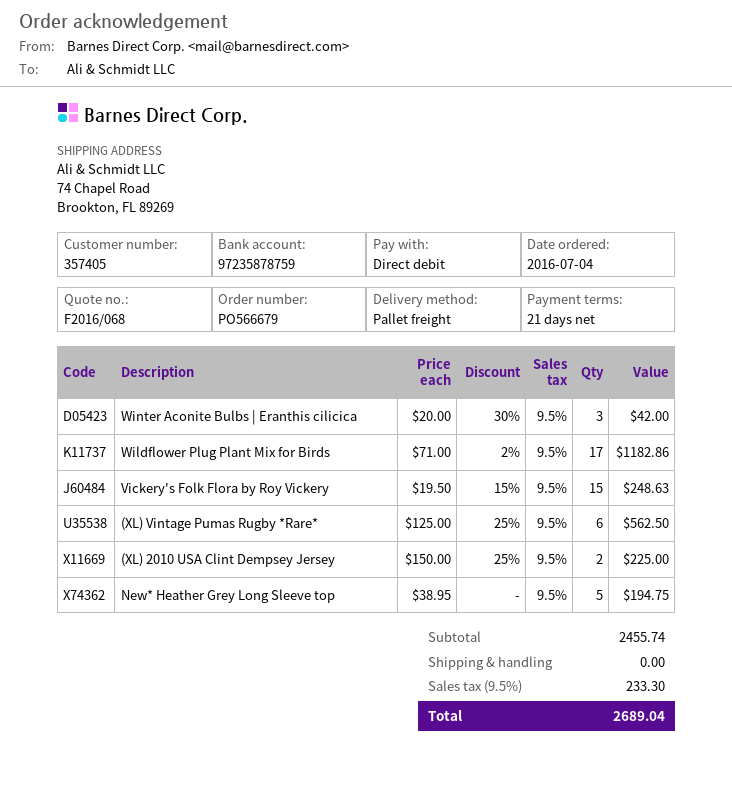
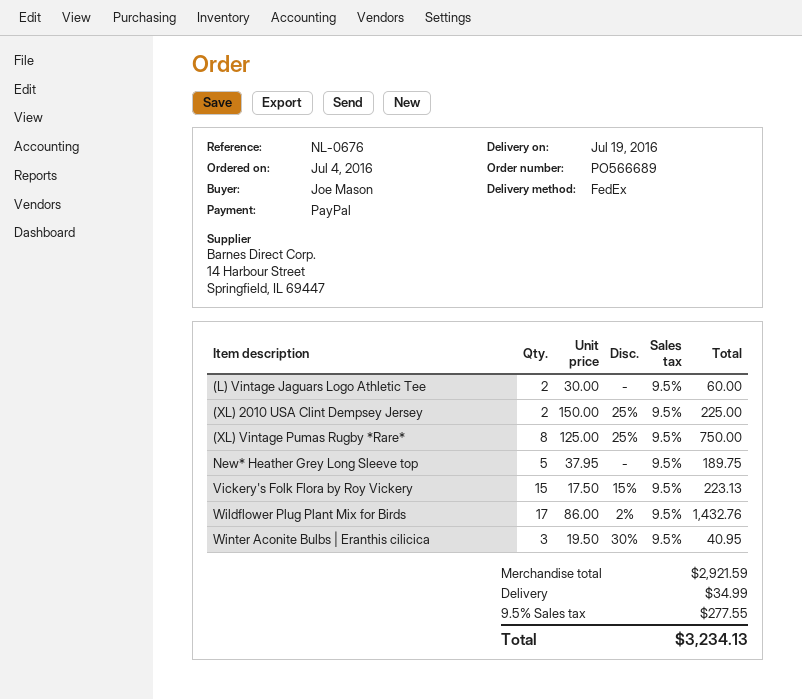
order number: PO566679 -> PO566689
payment method: direct debit -> PayPal
shipping method: pallet freight -> FedEx
Winter Aconite Bulbs | Eranthis cilicica: 3 x 20.00 - 30% = 42.00 -> 3 x 19.50 - 30% = 40.95
Wildflower Plug Plant Mix for Birds: 17 x 71.00 - 2% = 1182.86 -> 17 x 86.00 - 2% = 1432.76
Vickery's Folk Flora by Roy Vickery: 15 x 19.50 - 15% = 248.63 -> 15 x 17.50 - 15% = 223.13
(XL) Vintage Pumas Rugby *Rare*: 6 x 125.00 - 25% = 562.50 -> 8 x 125.00 - 25% = 750.00
New* Heather Grey Long Sleeve top: 5 x 38.95 = 194.75 -> 5 x 37.95 = 189.75
(L) Vintage Jaguars Logo Athletic Tee: none -> 2 x 30.00 = 60.00
subtotal: 2455.74 -> 2921.59
shipping: 0.00 -> 34.99
tax: 9.5% = 233.30 -> 9.5% = 277.55
total: 2689.04 -> 3234.13

